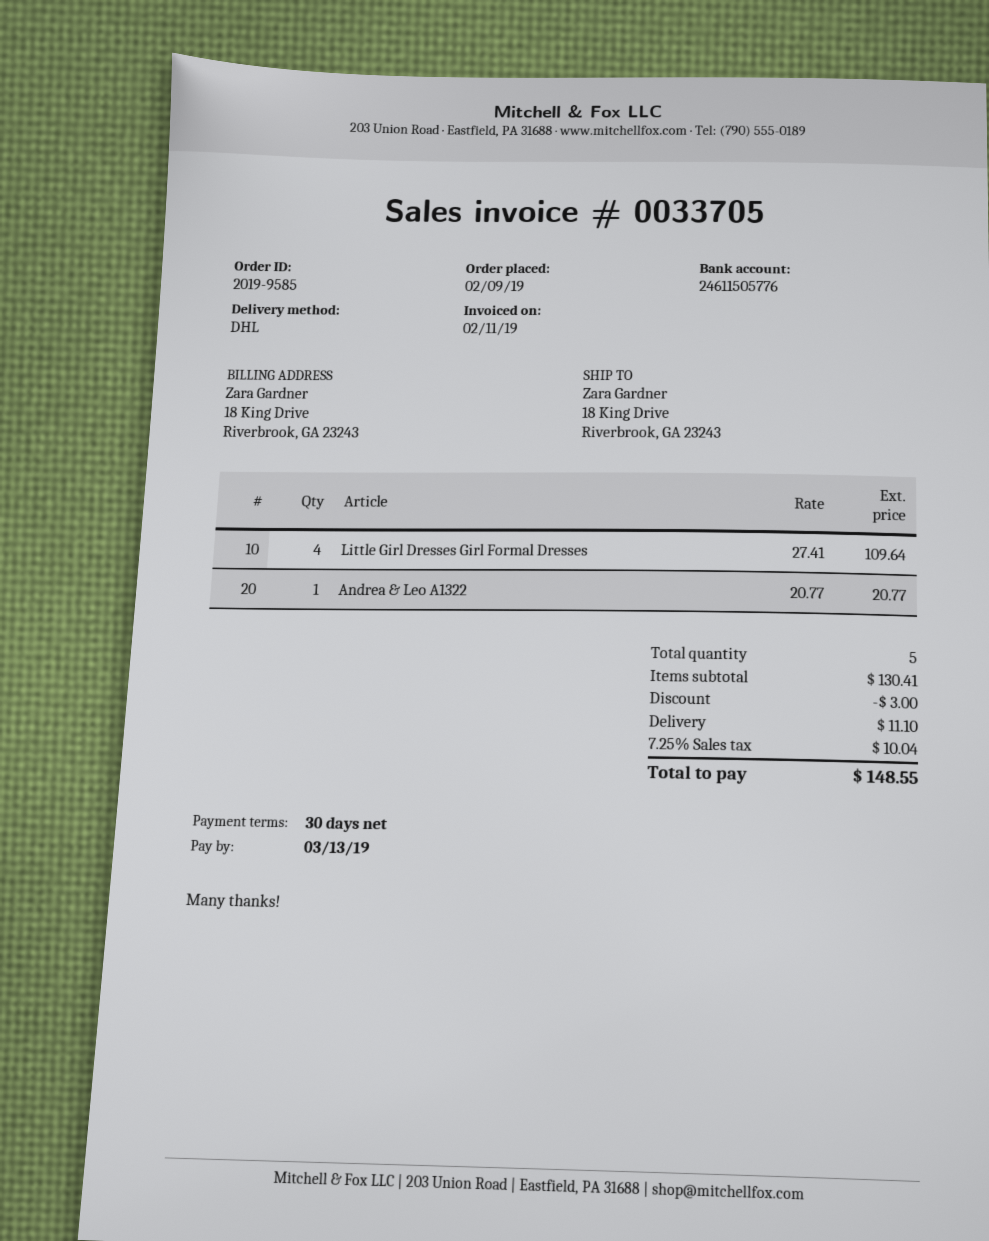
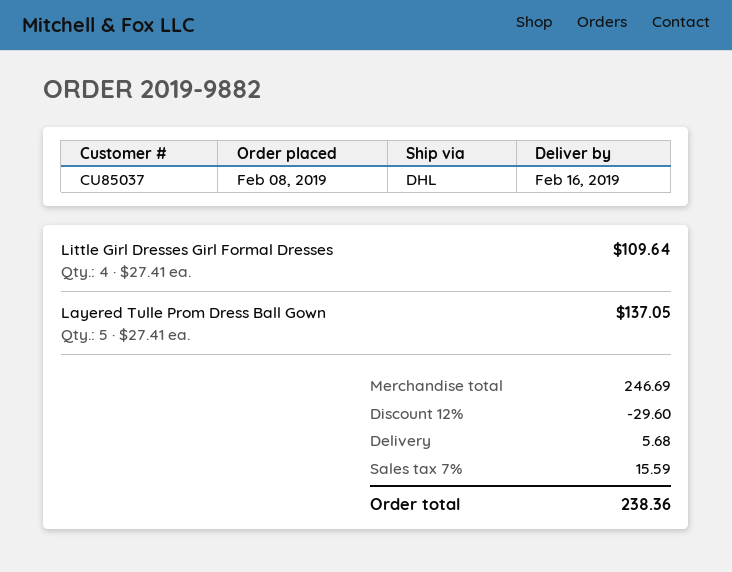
order number: 2019-9585 -> 2019-9882
order date: 2019-02-09 -> 2019-02-08
Andrea & Leo A1322: 1 x 20.77 = 20.77 -> none
Layered Tulle Prom Dress Ball Gown: none -> 5 x 27.41 = 137.05
subtotal: 130.41 -> 246.69
discount: 3.00 -> 29.60
shipping: 11.10 -> 5.68
tax: 7.25% = 10.04 -> 7% = 15.59
total: 148.55 -> 238.36

